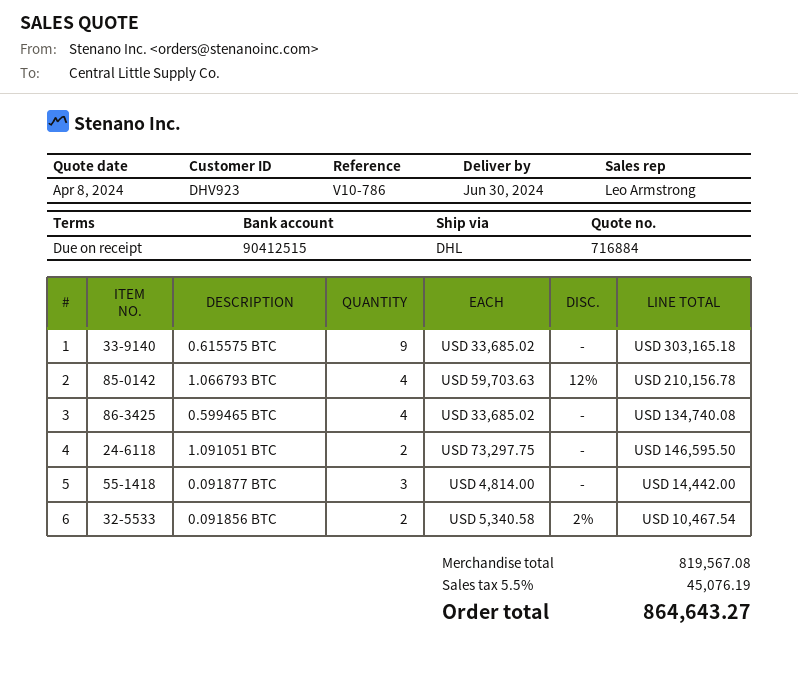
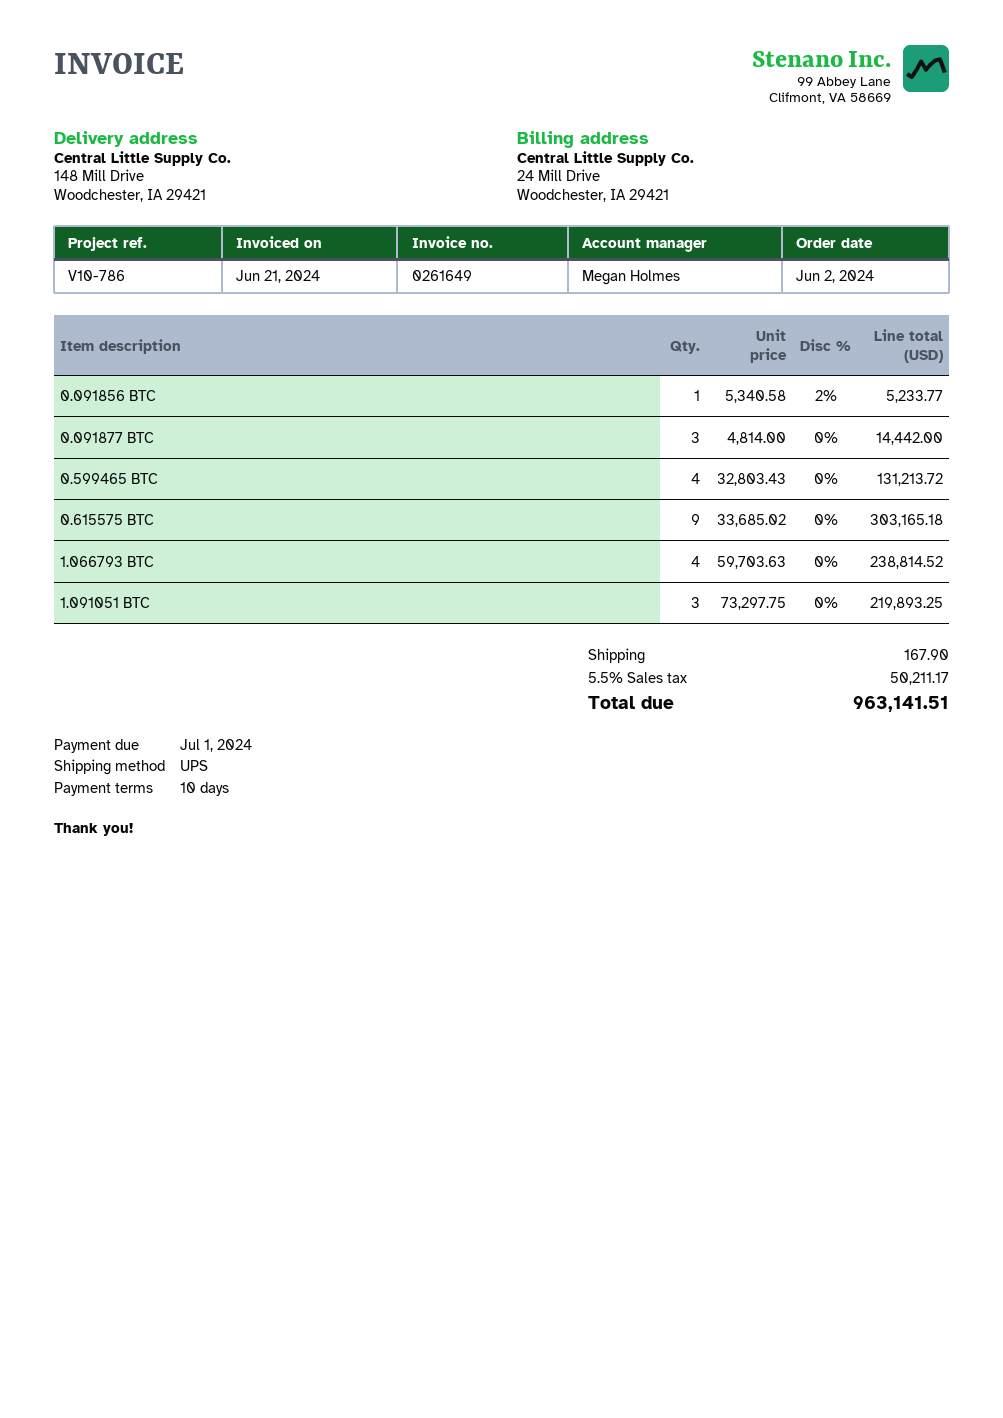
payment terms: on receipt -> 10 days
sales rep: Leo Armstrong -> Megan Holmes
shipping method: DHL -> UPS
1.066793 BTC: 4 x 59703.63 - 12% = 210156.78 -> 4 x 59703.63 = 238814.52
0.599465 BTC: 4 x 33685.02 = 134740.08 -> 4 x 32803.43 = 131213.72
1.091051 BTC: 2 x 73297.75 = 146595.50 -> 3 x 73297.75 = 219893.25
0.091856 BTC: 2 x 5340.58 - 2% = 10467.54 -> 1 x 5340.58 - 2% = 5233.77
shipping: none -> 167.90
tax: 5.5% = 45076.19 -> 5.5% = 50211.17
total: 864643.27 -> 963141.51

